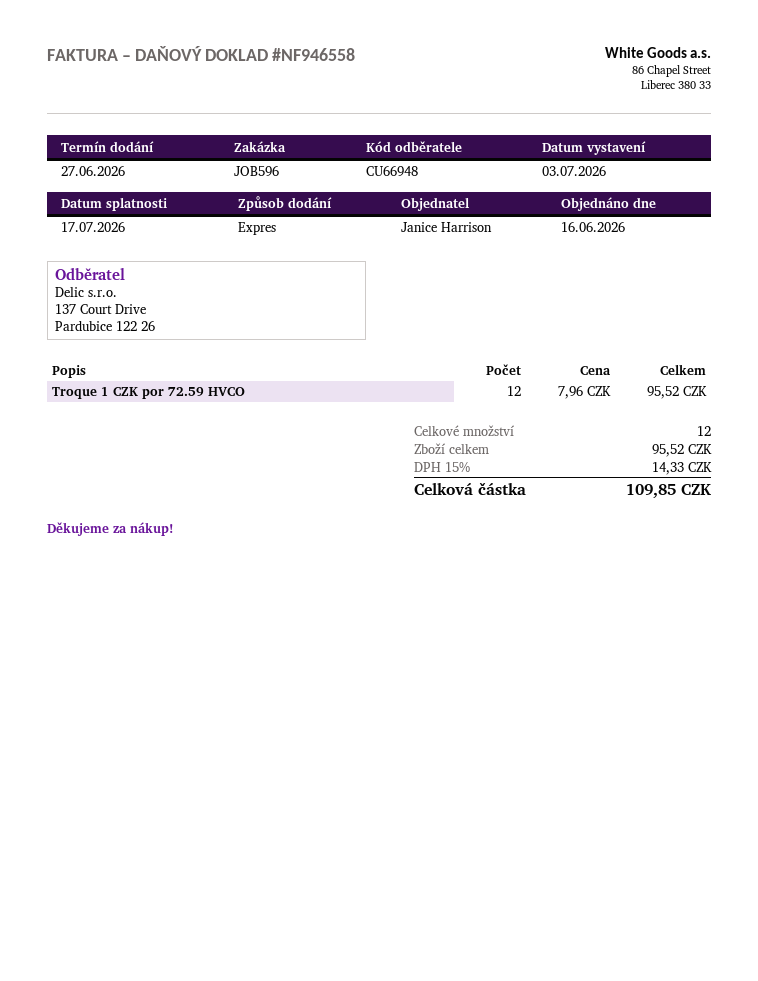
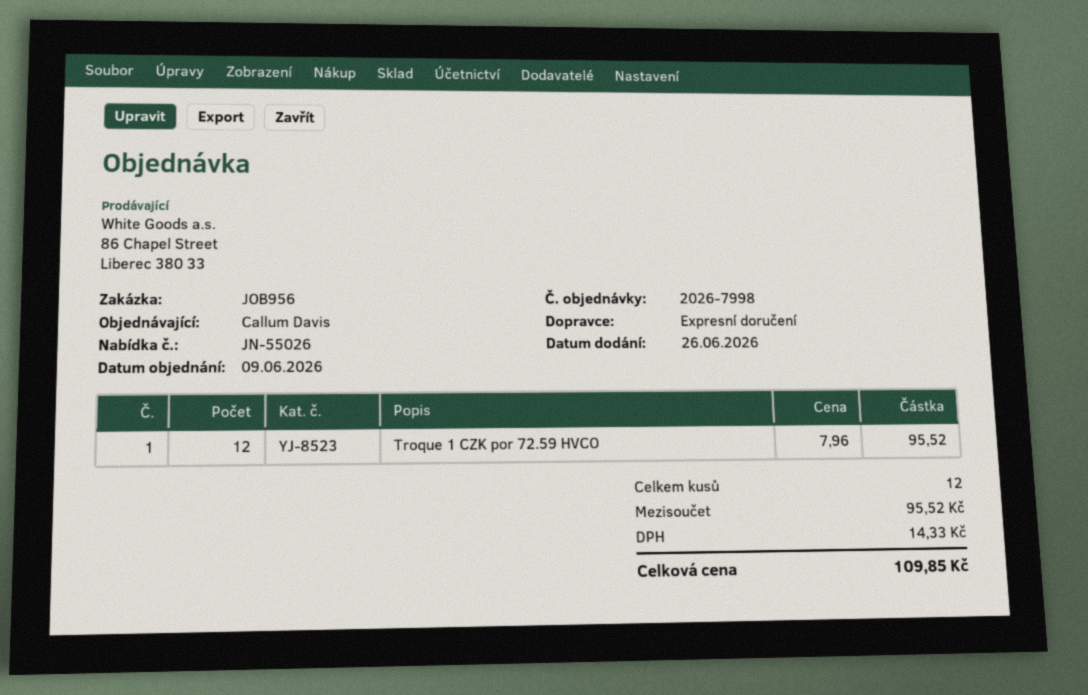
order date: 2026-06-16 -> 2026-06-09
delivery date: 2026-06-27 -> 2026-06-26
reference: JOB596 -> JOB956
ordered by: Janice Harrison -> Callum Davis

